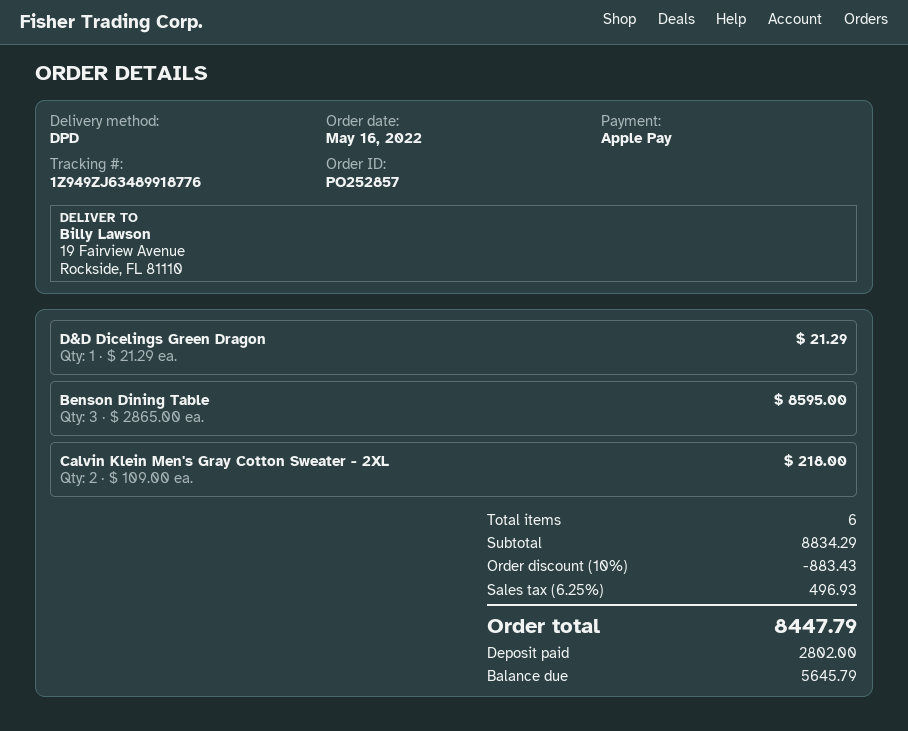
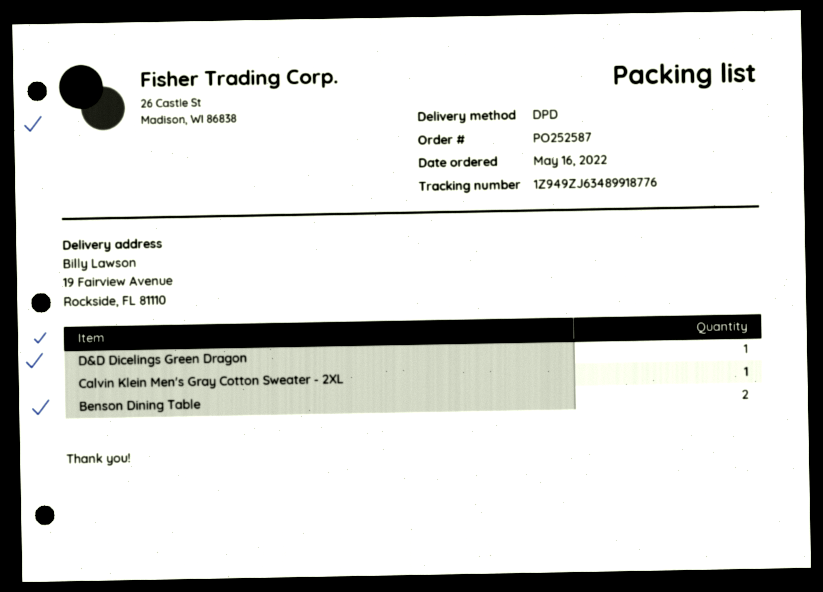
order number: PO252857 -> PO252587
Benson Dining Table: 3 -> 2
Calvin Klein Men's Gray Cotton Sweater - 2XL: 2 -> 1

